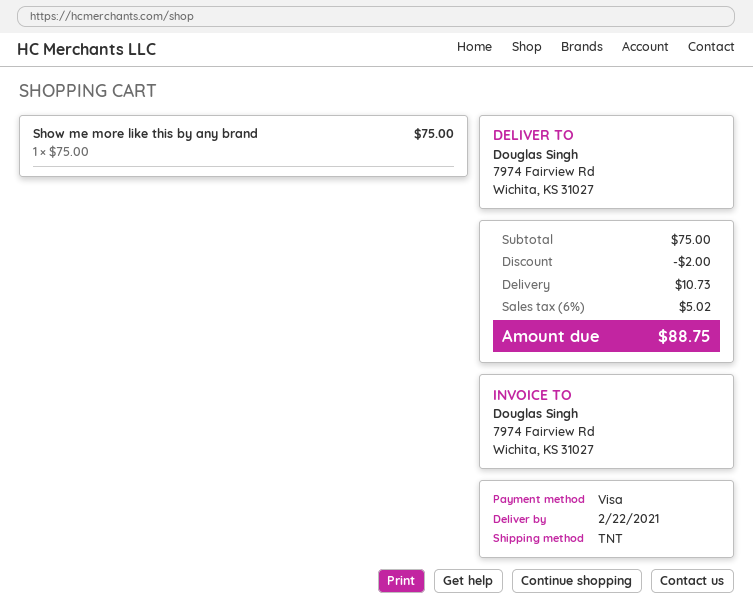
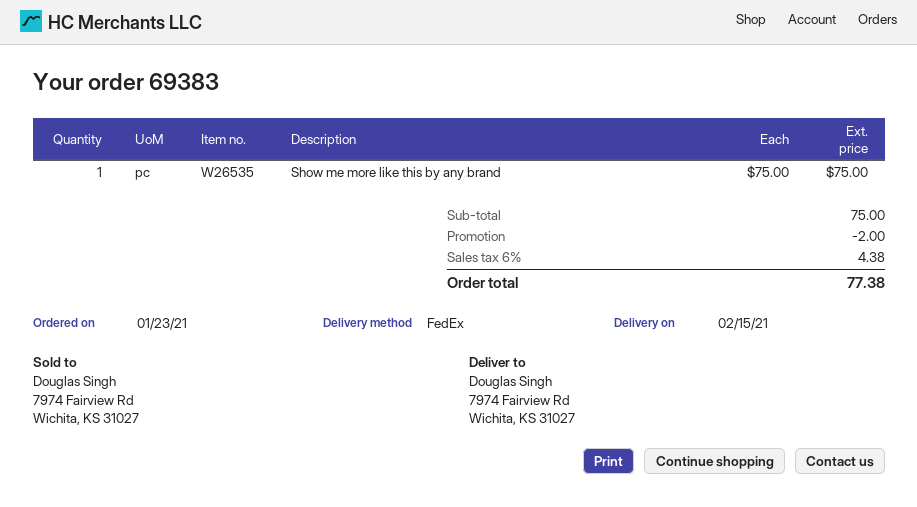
delivery date: 2021-02-22 -> 2021-02-15
shipping method: TNT -> FedEx
shipping: 10.73 -> none
tax: 6% = 5.02 -> 6% = 4.38
total: 88.75 -> 77.38

